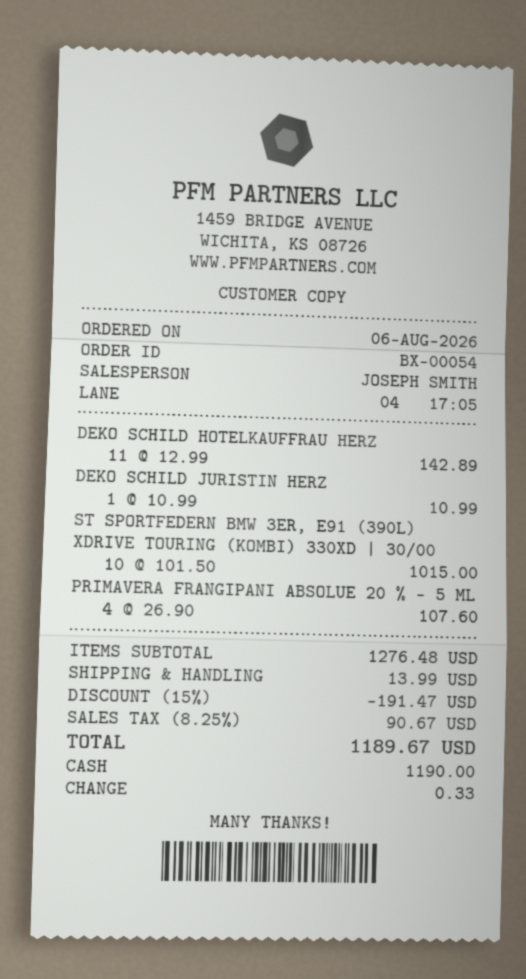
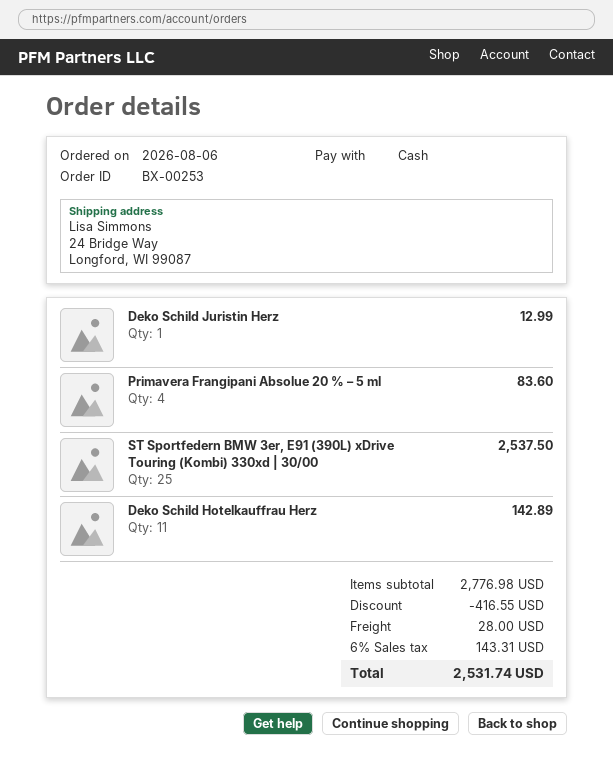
order number: BX-00054 -> BX-00253
DEKO SCHILD JURISTIN HERZ: 1 for 10.99 -> 1 for 12.99
ST SPORTFEDERN BMW 3ER, E91 (390L) XDRIVE TOURING (KOMBI) 330XD | 30/00: 10 for 1015.00 -> 25 for 2537.50
PRIMAVERA FRANGIPANI ABSOLUE 20 % – 5 ML: 4 for 107.60 -> 4 for 83.60
subtotal: 1276.48 -> 2776.98
discount: 191.47 -> 416.55
shipping: 13.99 -> 28.00
tax: 8.25% = 90.67 -> 6% = 143.31
total: 1189.67 -> 2531.74

